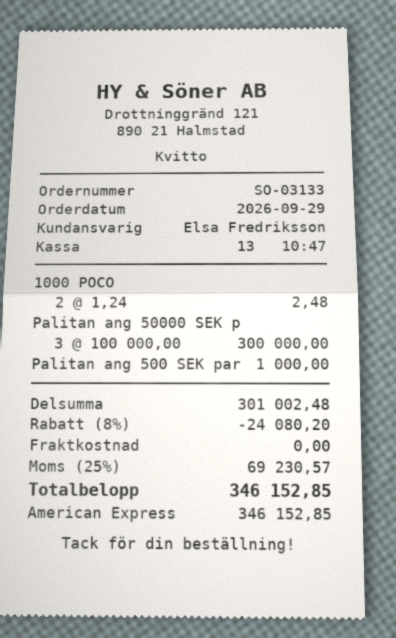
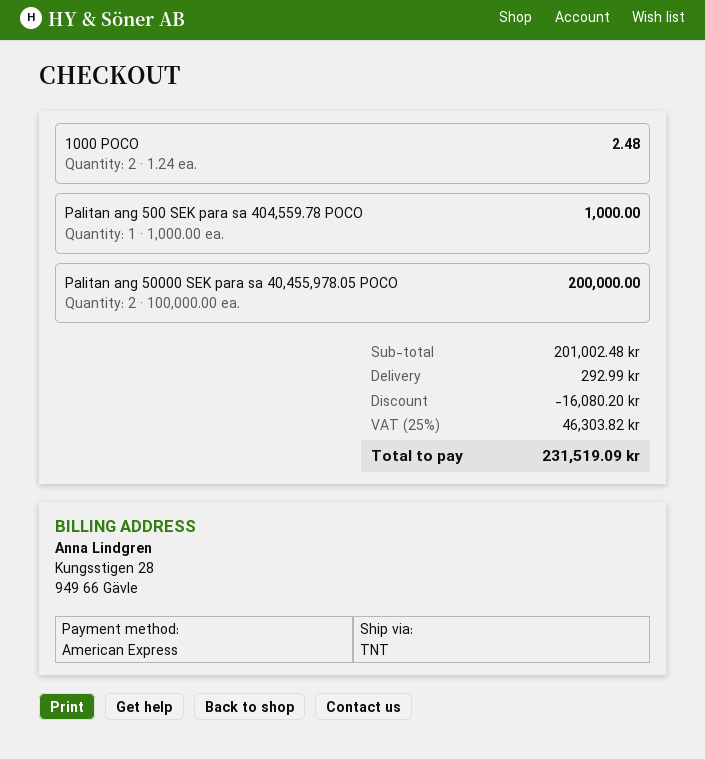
Palitan ang 50000 SEK p: 3 x 100000.00 = 300000.00 -> 2 x 100000.00 = 200000.00
subtotal: 301002.48 -> 201002.48
discount: 24080.20 -> 16080.20
shipping: 0.00 -> 292.99
tax: 25% = 69230.57 -> 25% = 46303.82
total: 346152.85 -> 231519.09

